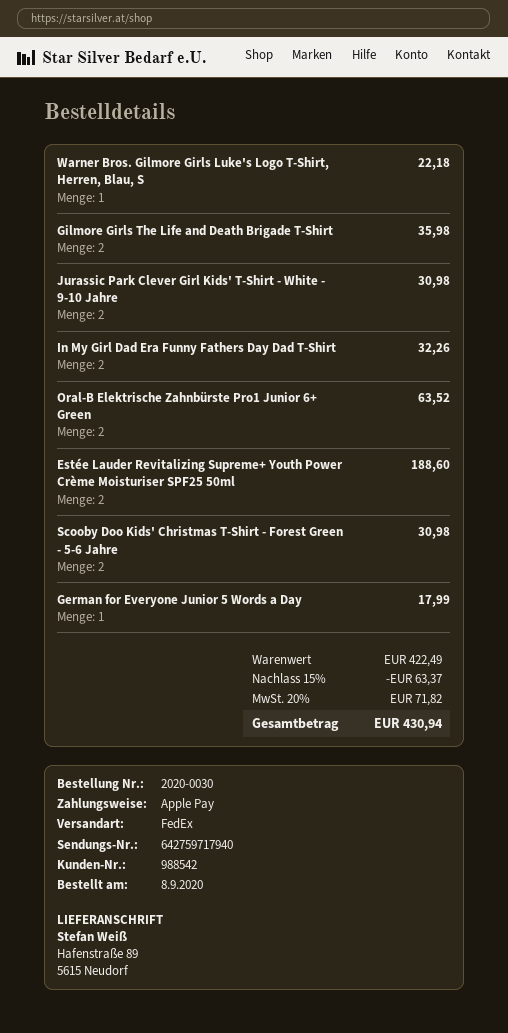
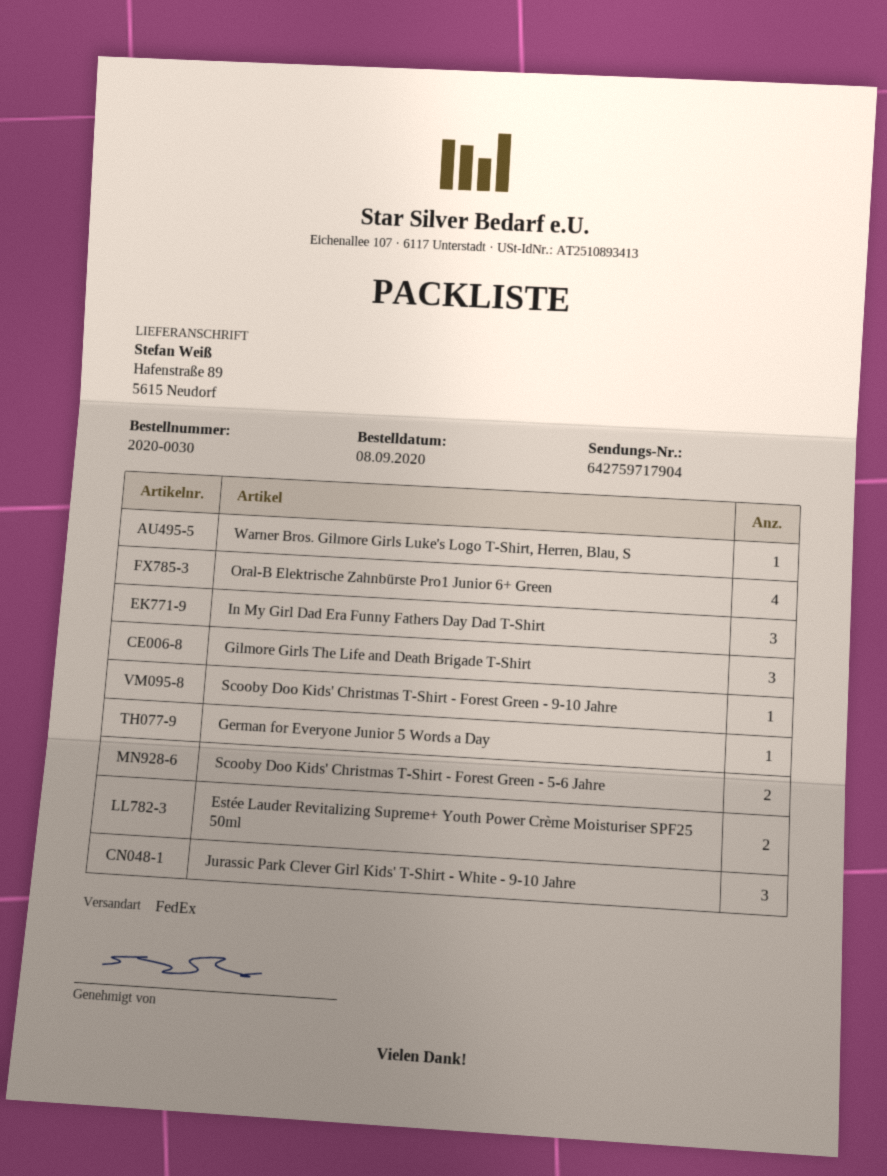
tracking number: 642759717940 -> 642759717904
Gilmore Girls The Life and Death Brigade T-Shirt: 2 -> 3
Jurassic Park Clever Girl Kids' T-Shirt - White - 9-10 Jahre: 2 -> 3
In My Girl Dad Era Funny Fathers Day Dad T-Shirt: 2 -> 3
Oral-B Elektrische Zahnbürste Pro1 Junior 6+ Green: 2 -> 4
Scooby Doo Kids' Christmas T-Shirt - Forest Green - 9-10 Jahre: none -> 1

